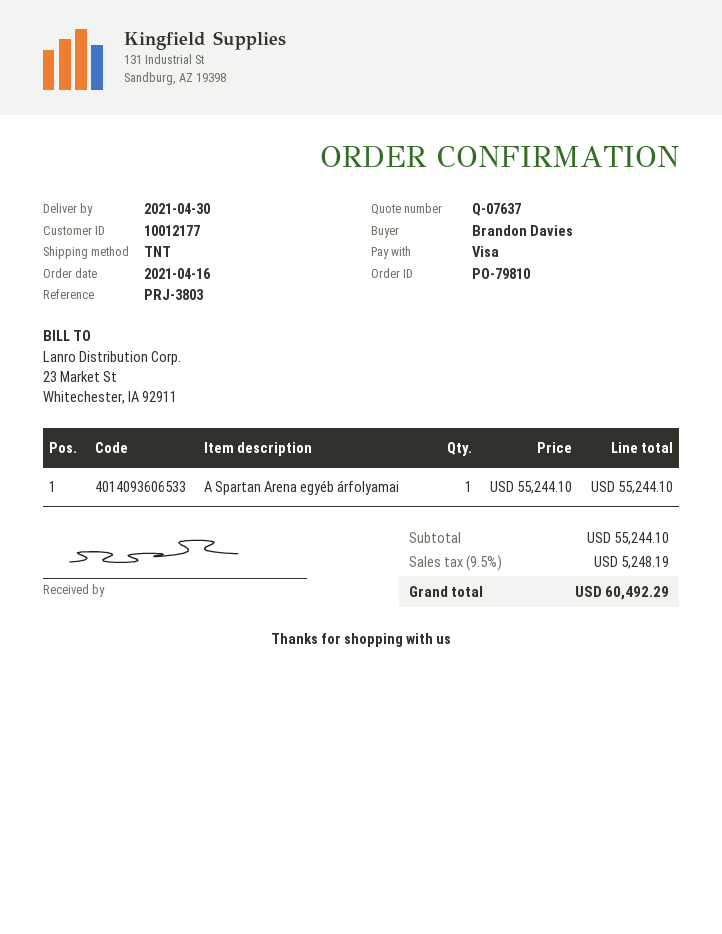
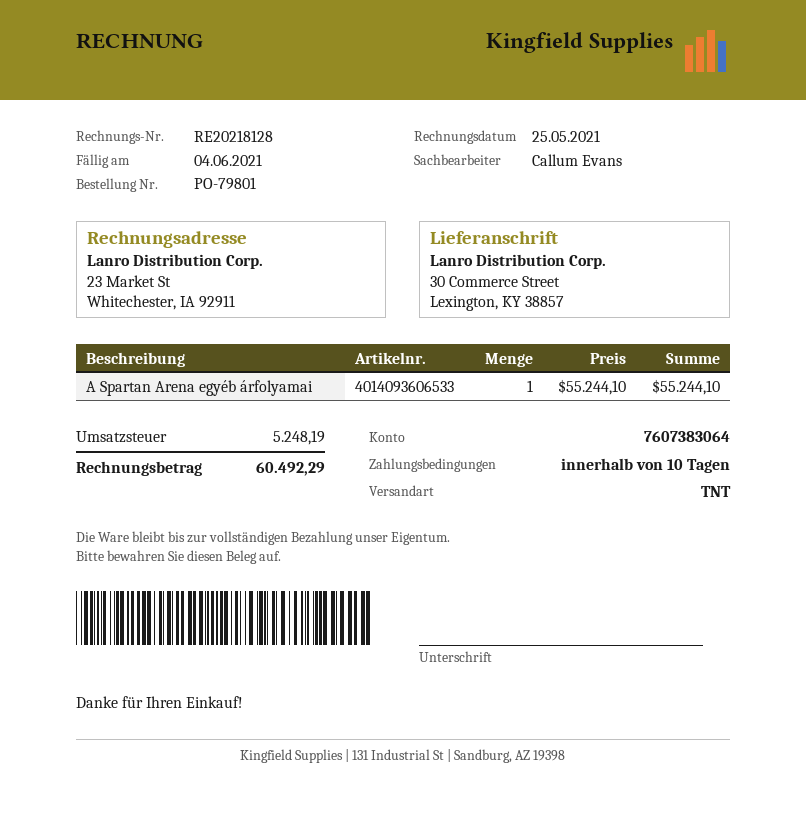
order number: PO-79810 -> PO-79801

